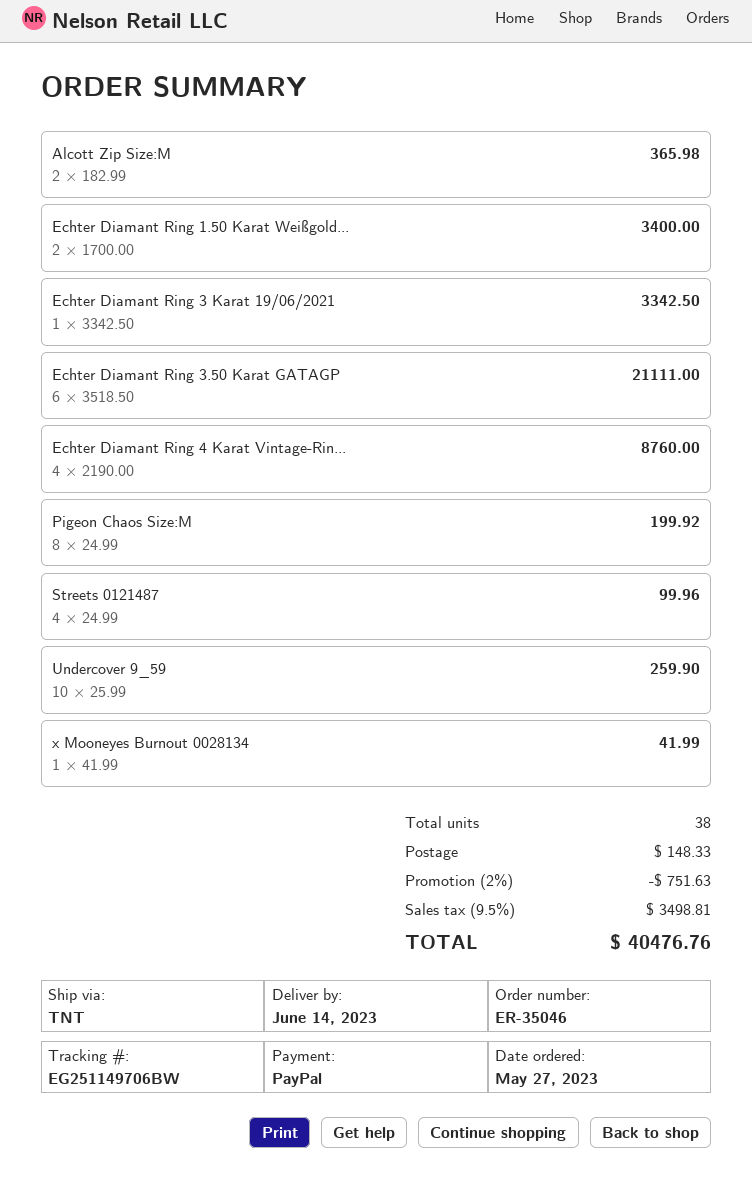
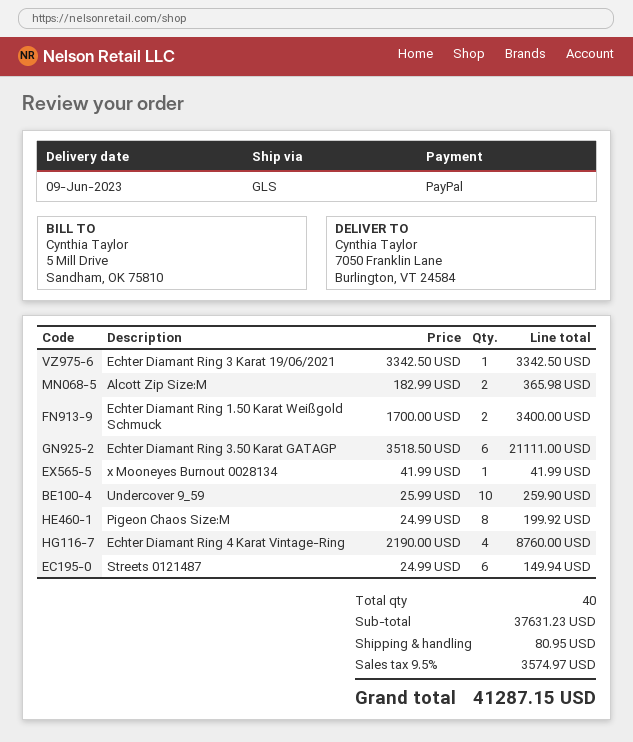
delivery date: 2023-06-14 -> 2023-06-09
shipping method: TNT -> GLS
Streets 0121487: 4 x 24.99 = 99.96 -> 6 x 24.99 = 149.94
total quantity: 38 -> 40
discount: 2% = 751.63 -> none
shipping: 148.33 -> 80.95
tax: 9.5% = 3498.81 -> 9.5% = 3574.97
total: 40476.76 -> 41287.15

